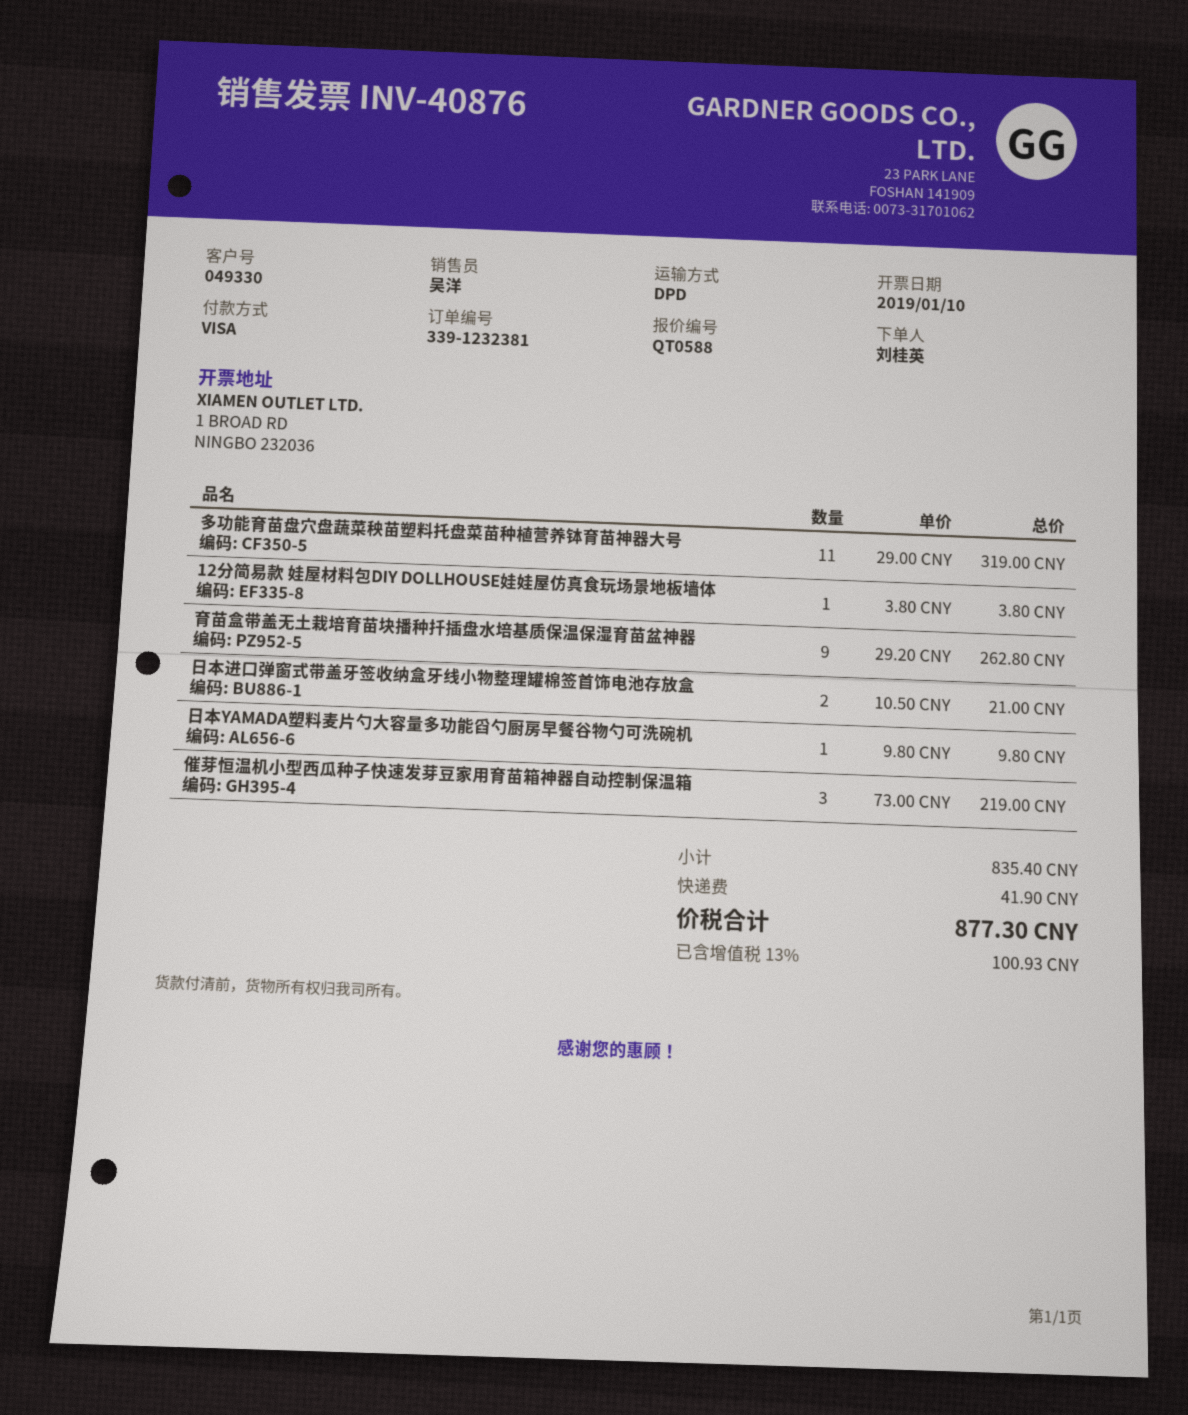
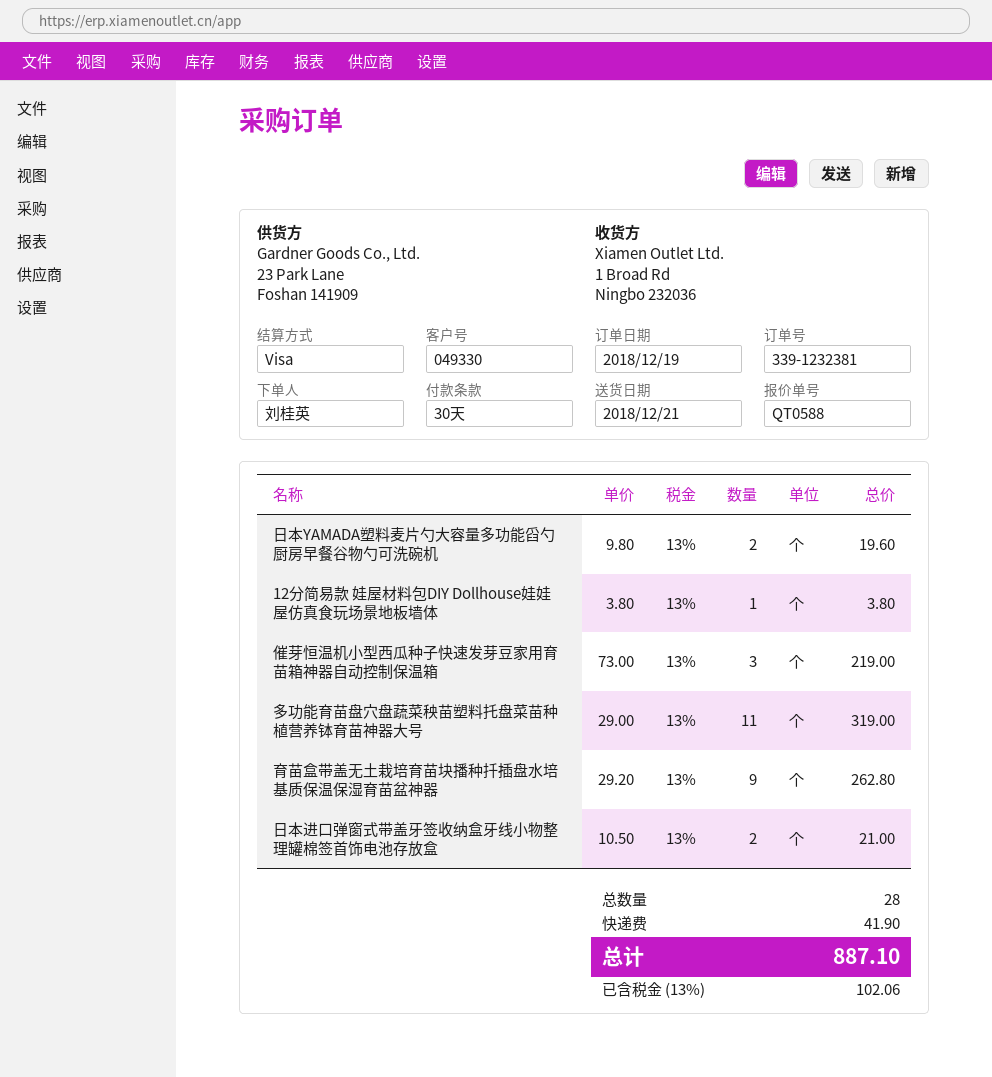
日本YAMADA塑料麦片勺大容量多功能舀勺厨房早餐谷物勺可洗碗机: 1 x 9.80 = 9.80 -> 2 x 9.80 = 19.60
tax: 13% = 100.93 -> 13% = 102.06
total: 877.30 -> 887.10

